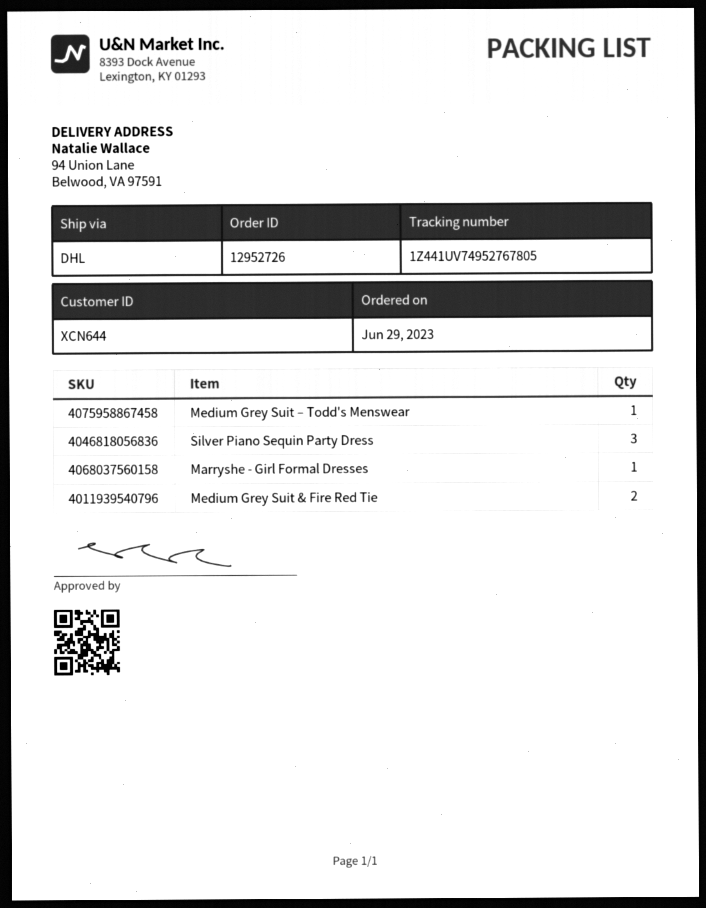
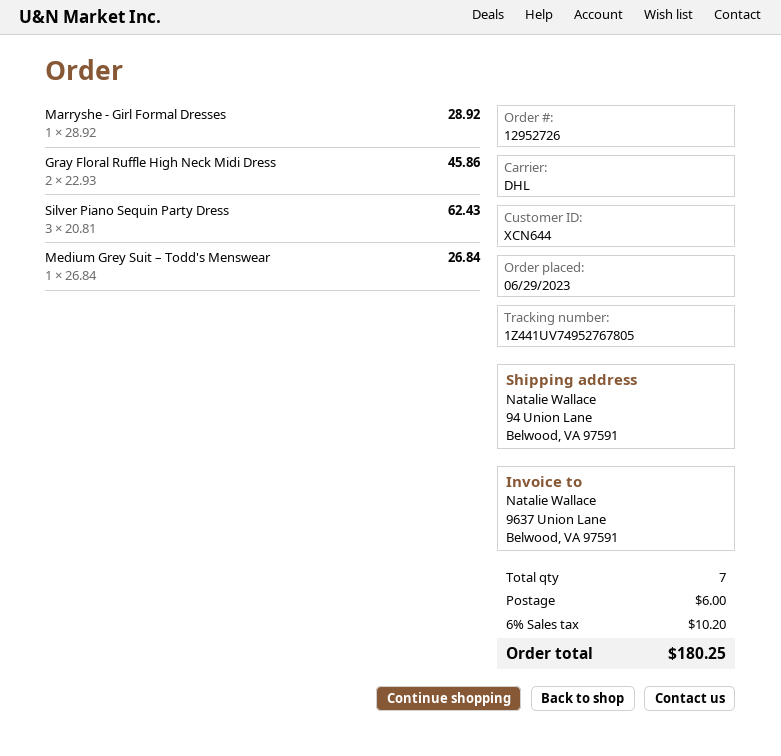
Medium Grey Suit & Fire Red Tie: 2 -> none
Gray Floral Ruffle High Neck Midi Dress: none -> 2

